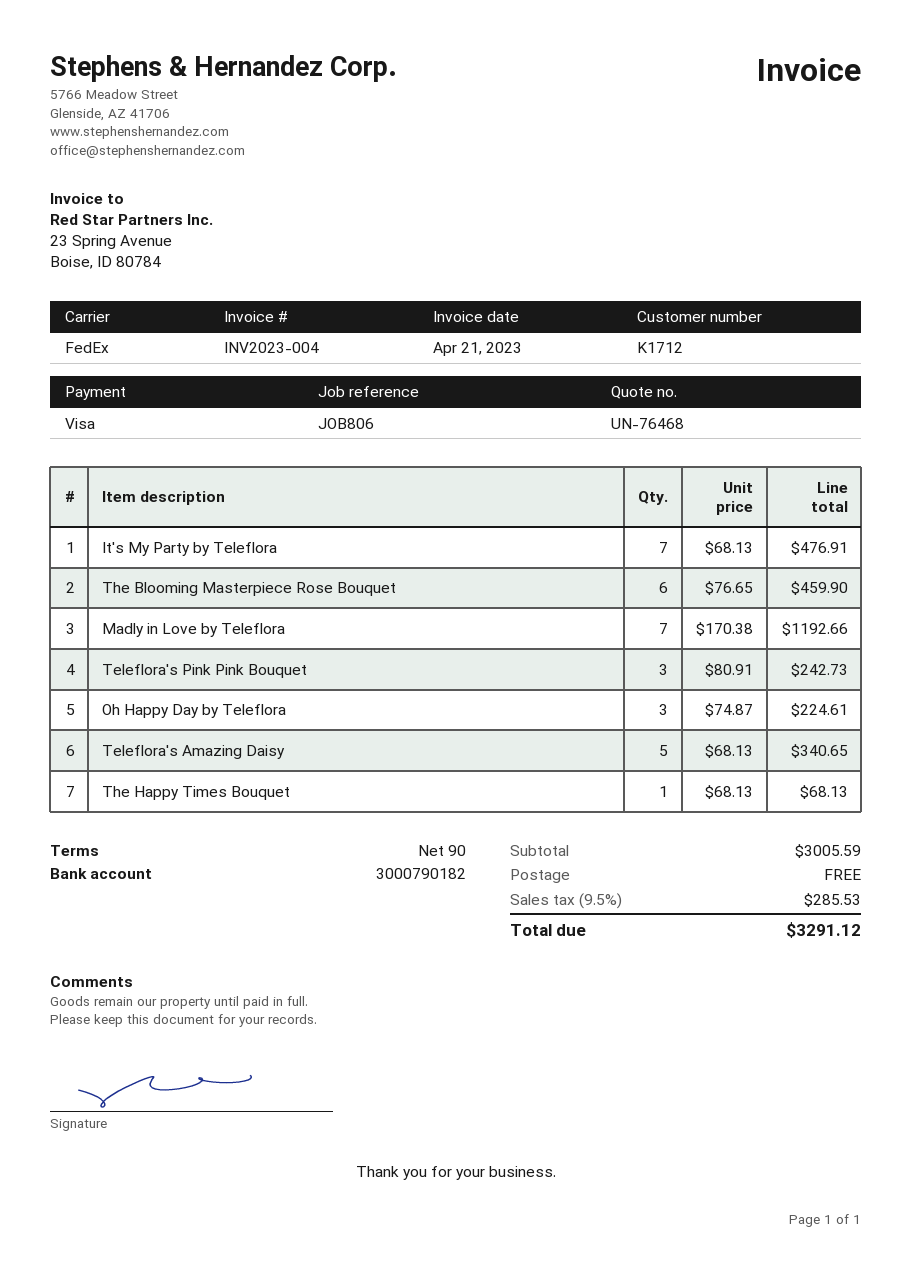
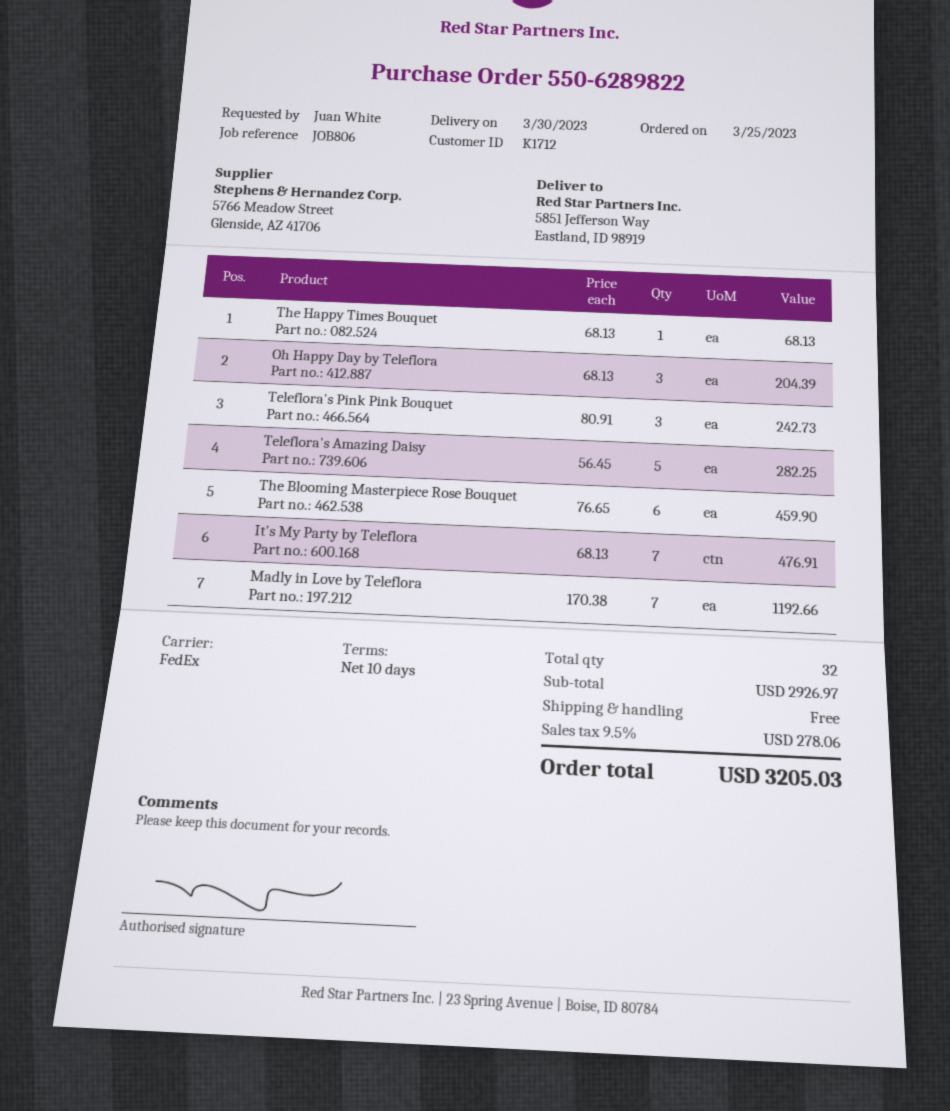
payment terms: 90 days -> 10 days
Oh Happy Day by Teleflora: 3 x 74.87 = 224.61 -> 3 x 68.13 = 204.39
Teleflora's Amazing Daisy: 5 x 68.13 = 340.65 -> 5 x 56.45 = 282.25
subtotal: 3005.59 -> 2926.97
tax: 9.5% = 285.53 -> 9.5% = 278.06
total: 3291.12 -> 3205.03

